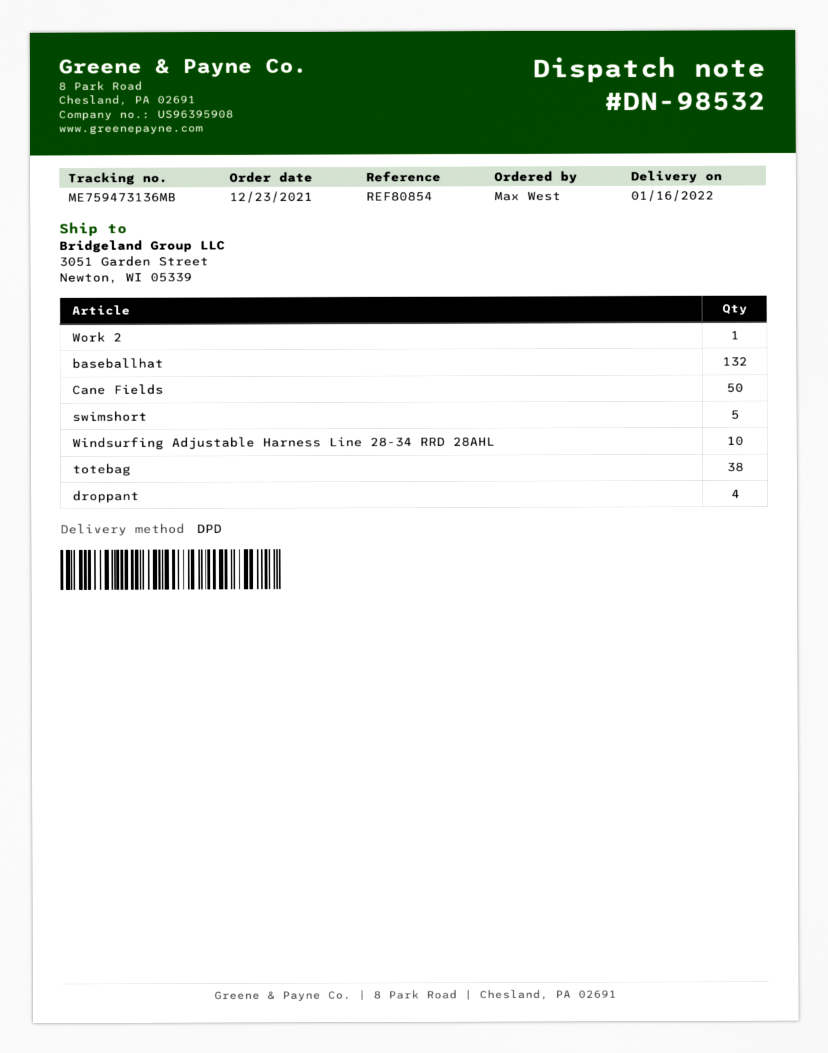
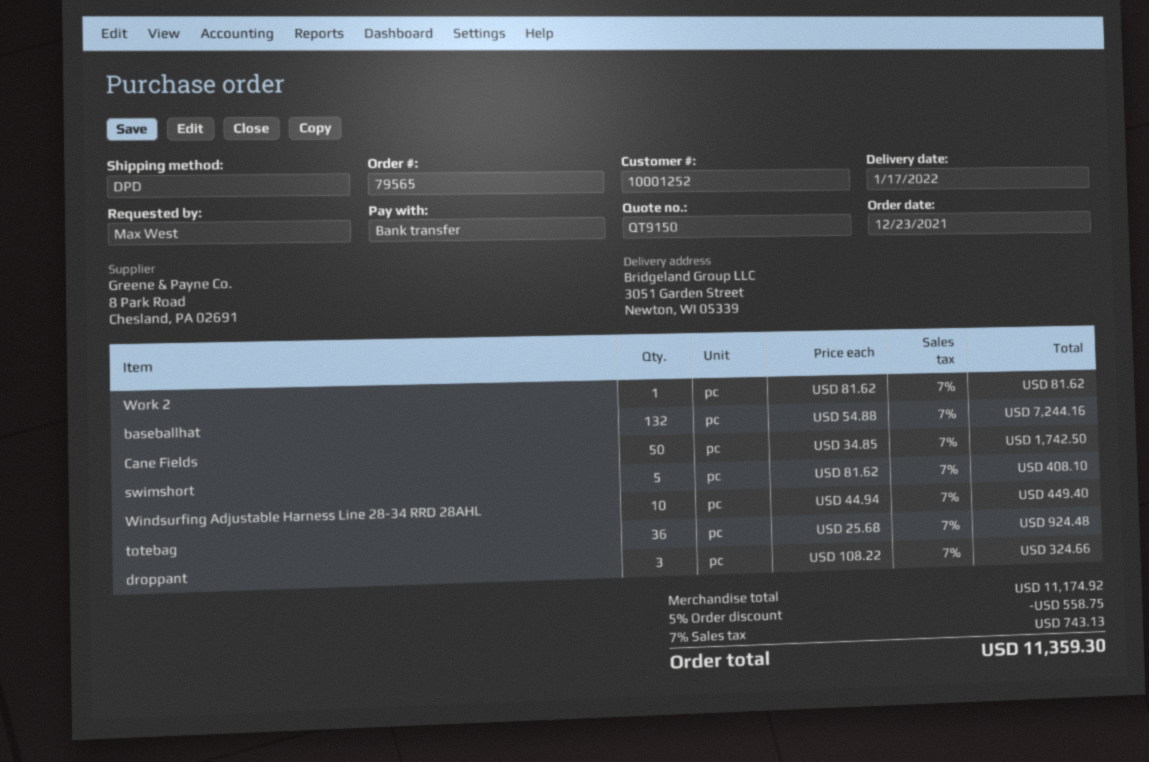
delivery date: 2022-01-16 -> 2022-01-17
totebag: 38 -> 36
droppant: 4 -> 3

